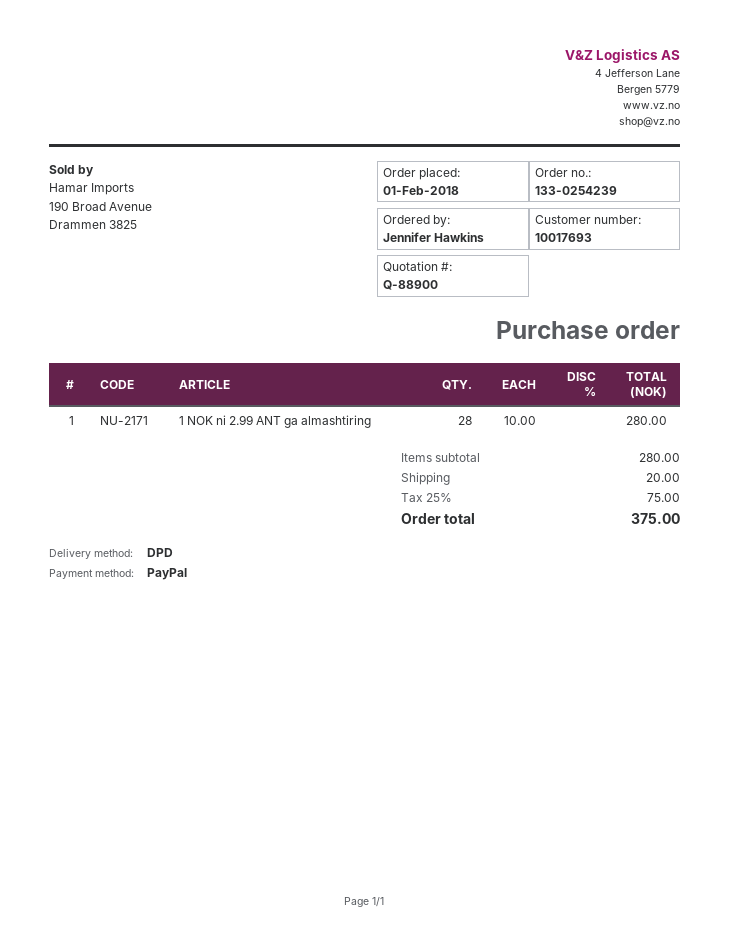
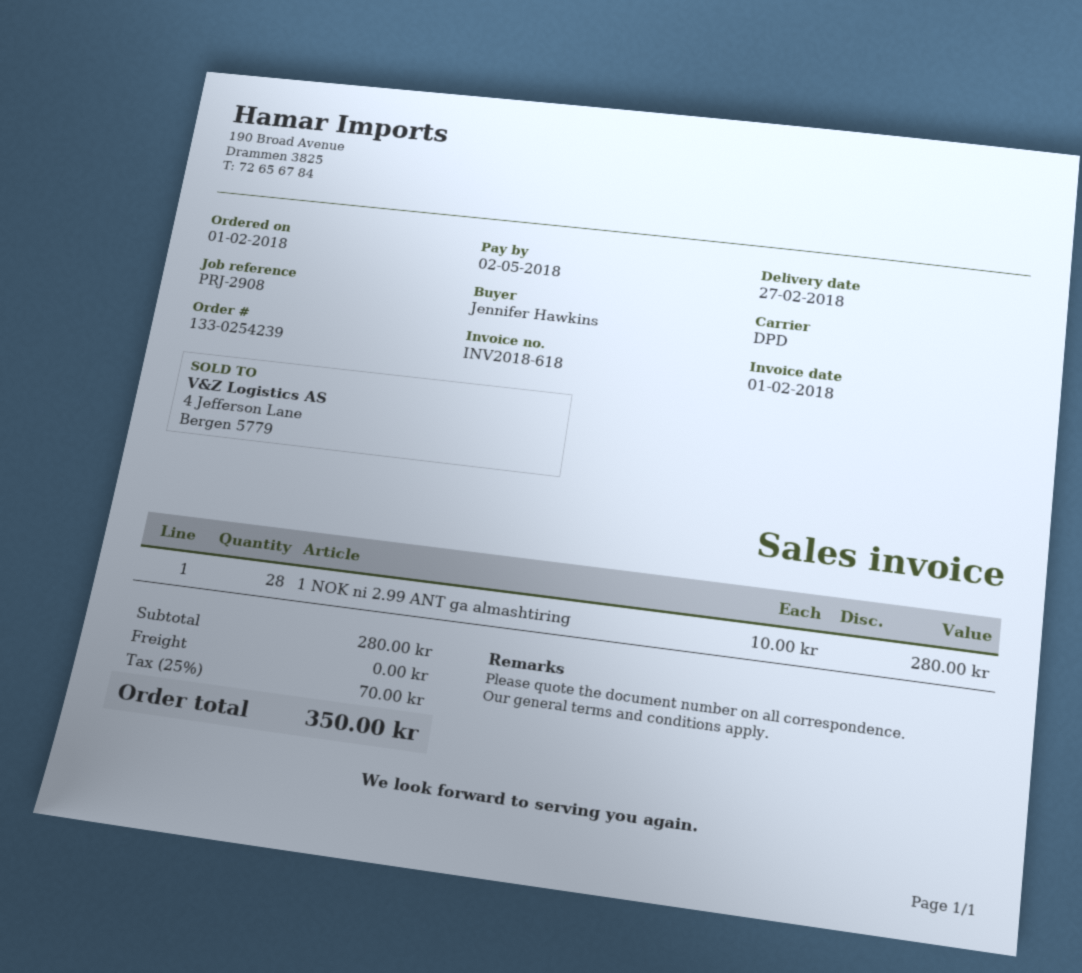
shipping: 20.00 -> 0.00
tax: 25% = 75.00 -> 25% = 70.00
total: 375.00 -> 350.00

